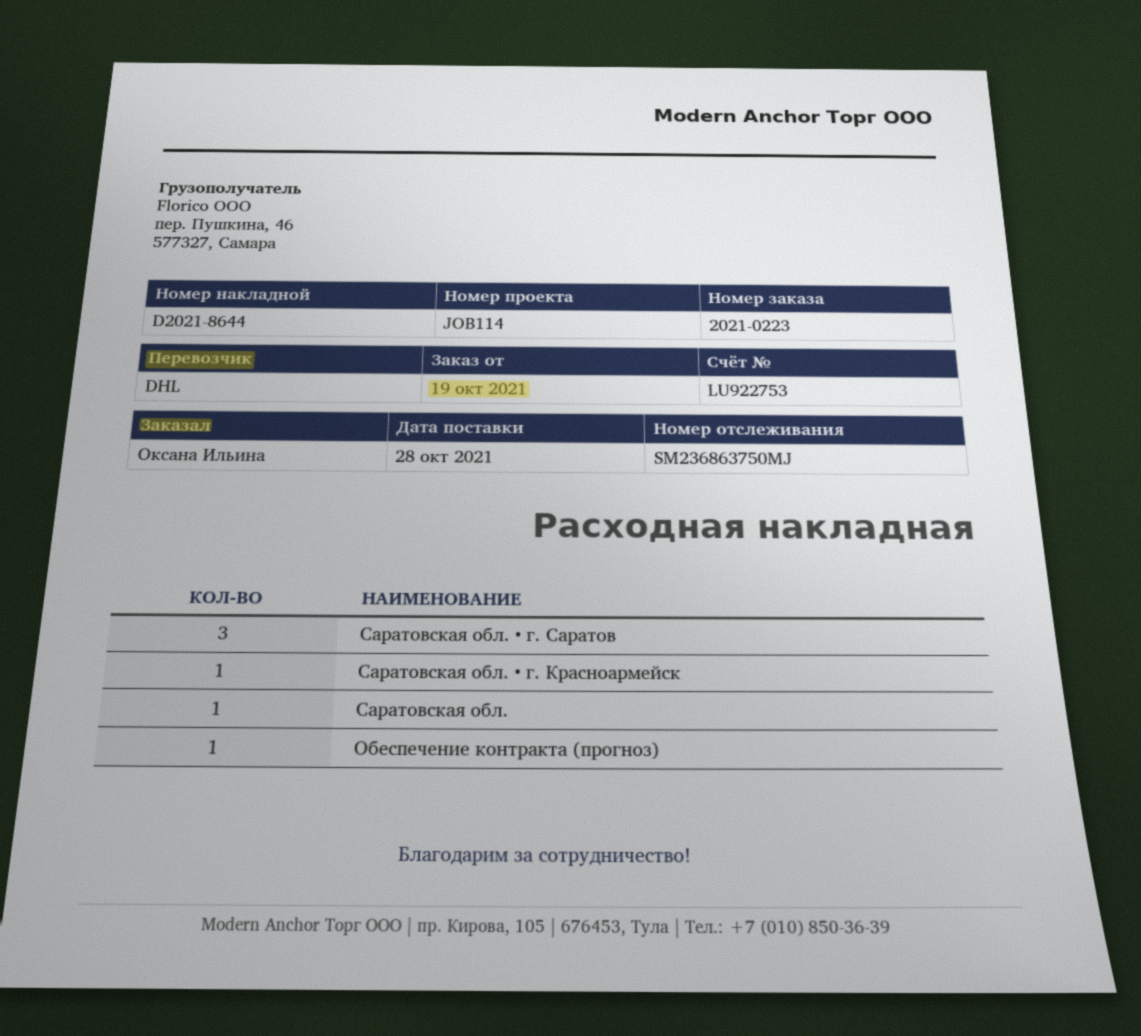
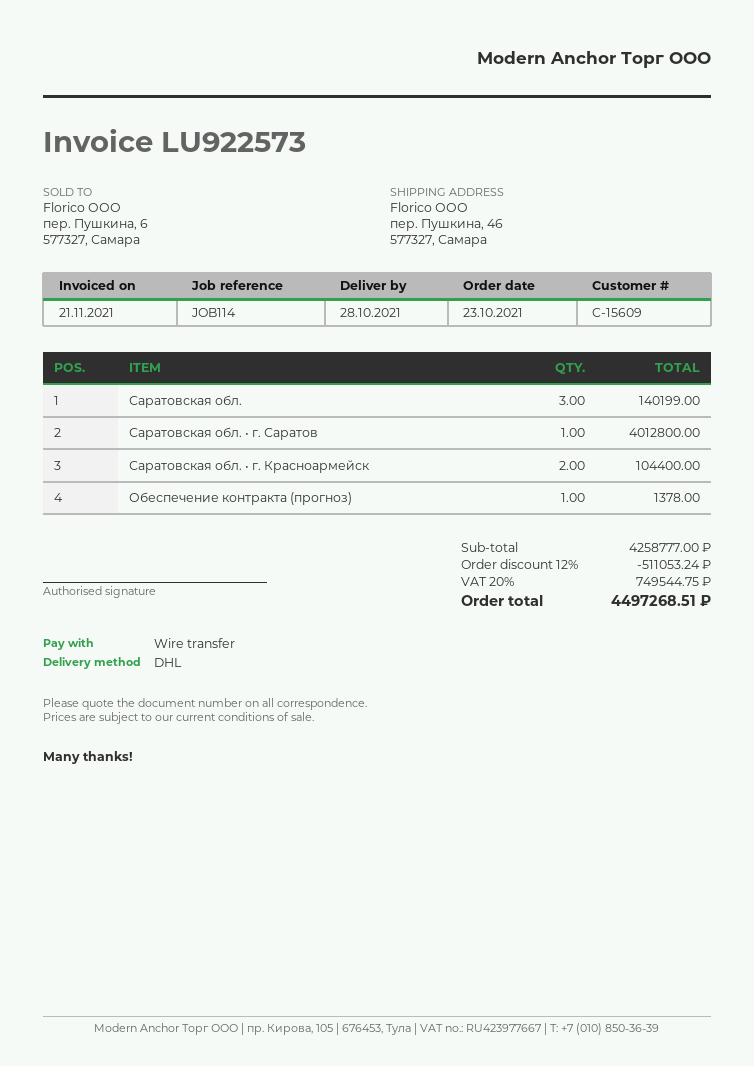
order date: 2021-10-19 -> 2021-10-23
invoice number: LU922753 -> LU922573
Саратовская обл. • г. Саратов: 3 -> 1
Саратовская обл. • г. Красноармейск: 1 -> 2
Саратовская обл.: 1 -> 3

